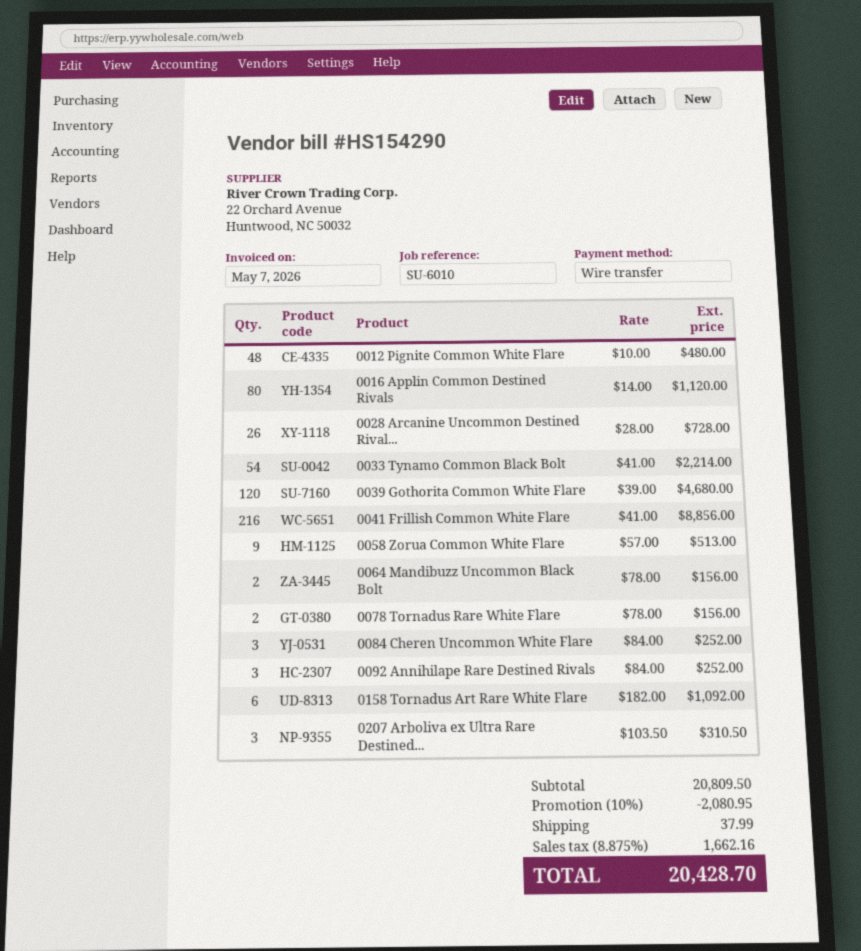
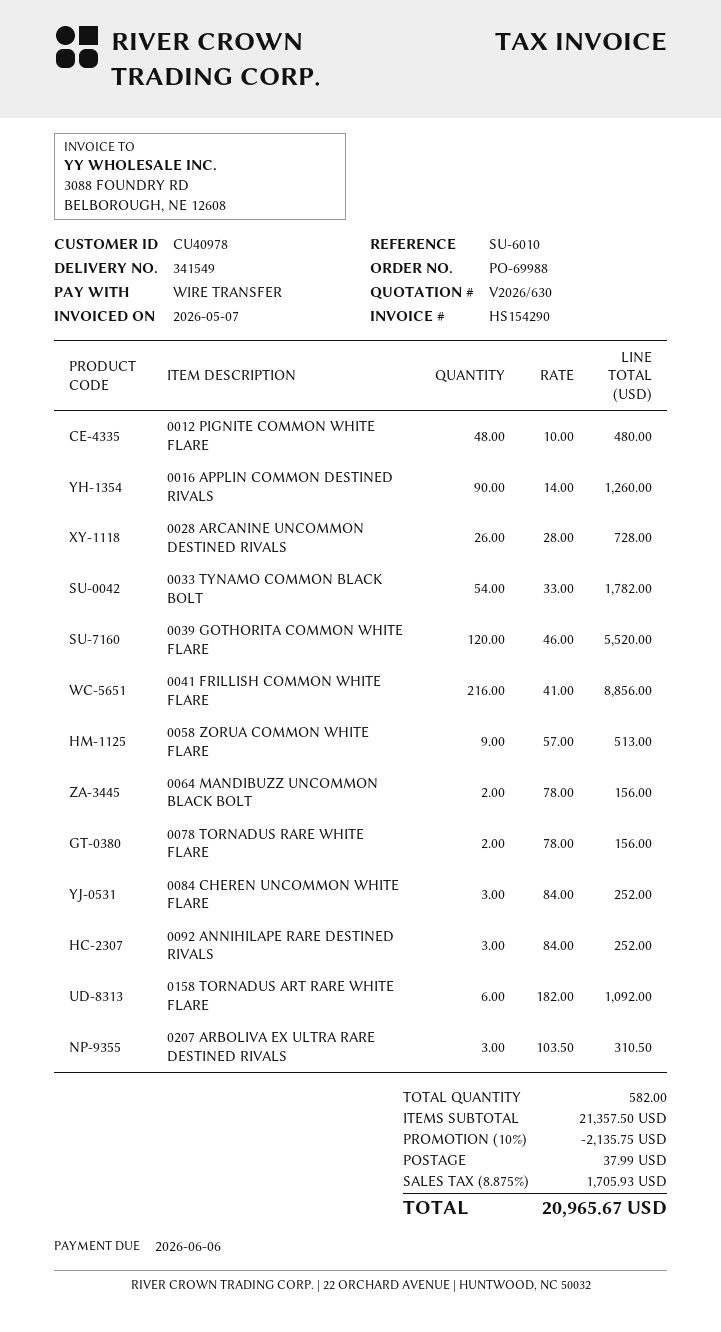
0016 Applin Common Destined Rivals: 80 x 14.00 = 1120.00 -> 90 x 14.00 = 1260.00
0033 Tynamo Common Black Bolt: 54 x 41.00 = 2214.00 -> 54 x 33.00 = 1782.00
0039 Gothorita Common White Flare: 120 x 39.00 = 4680.00 -> 120 x 46.00 = 5520.00
subtotal: 20809.50 -> 21357.50
discount: 10% = 2080.95 -> 10% = 2135.75
tax: 8.875% = 1662.16 -> 8.875% = 1705.93
total: 20428.70 -> 20965.67

